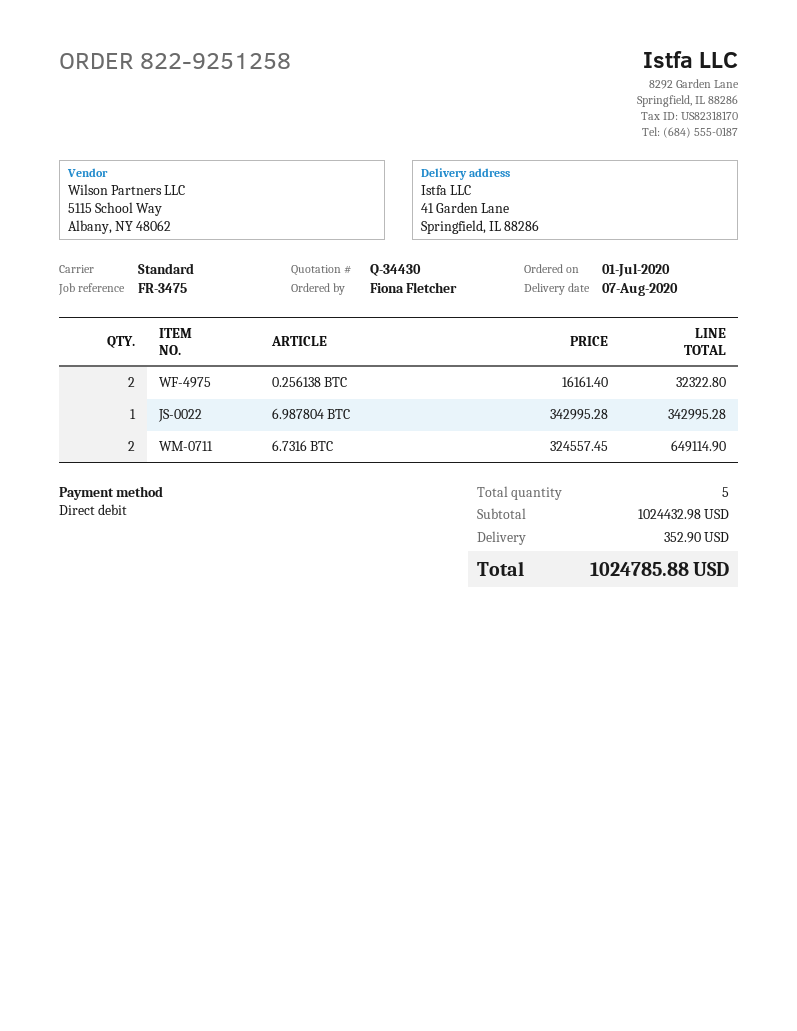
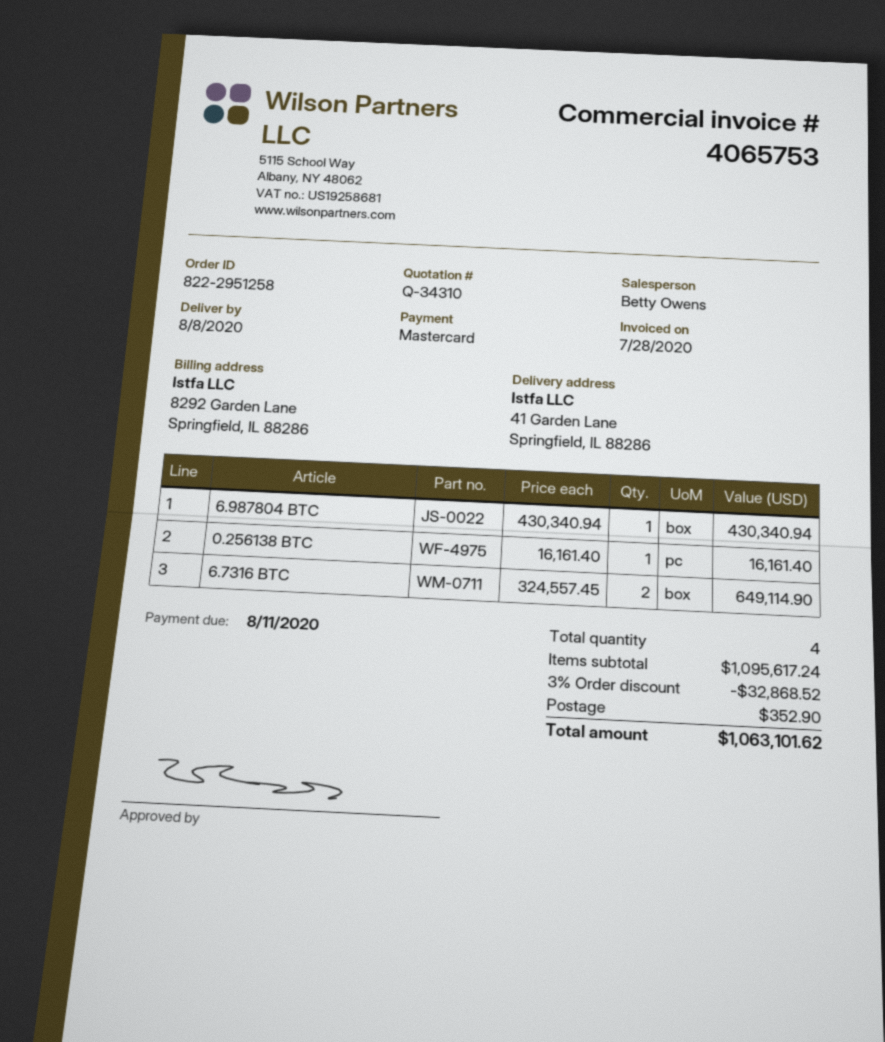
quote number: Q-34430 -> Q-34310
order number: 822-9251258 -> 822-2951258
delivery date: 2020-08-07 -> 2020-08-08
payment method: direct debit -> Mastercard
0.256138 BTC: 2 x 16161.40 = 32322.80 -> 1 x 16161.40 = 16161.40
6.987804 BTC: 1 x 342995.28 = 342995.28 -> 1 x 430340.94 = 430340.94
total quantity: 5 -> 4
subtotal: 1024432.98 -> 1095617.24
discount: none -> 3% = 32868.52
total: 1024785.88 -> 1063101.62

